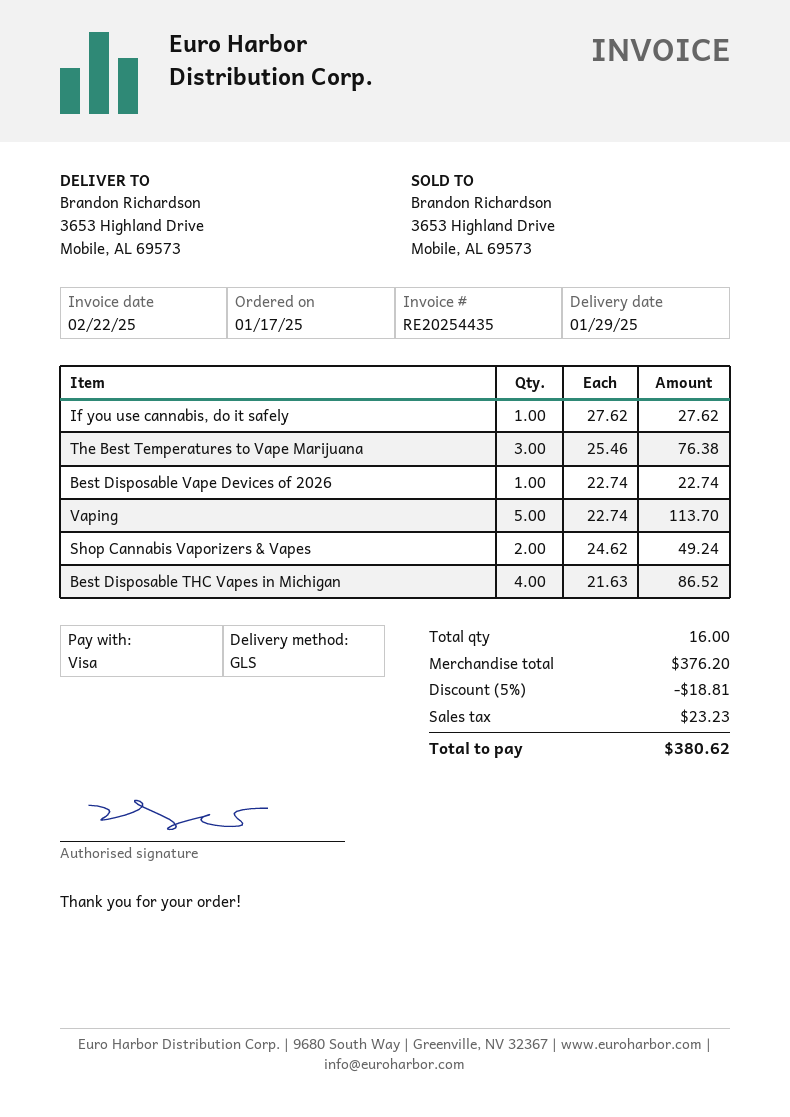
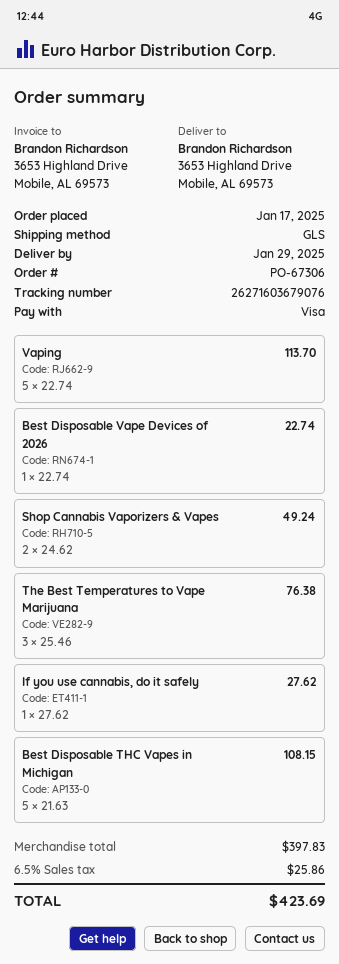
Best Disposable THC Vapes in Michigan: 4 x 21.63 = 86.52 -> 5 x 21.63 = 108.15
subtotal: 376.20 -> 397.83
discount: 5% = 18.81 -> none
tax: 23.23 -> 25.86
total: 380.62 -> 423.69

